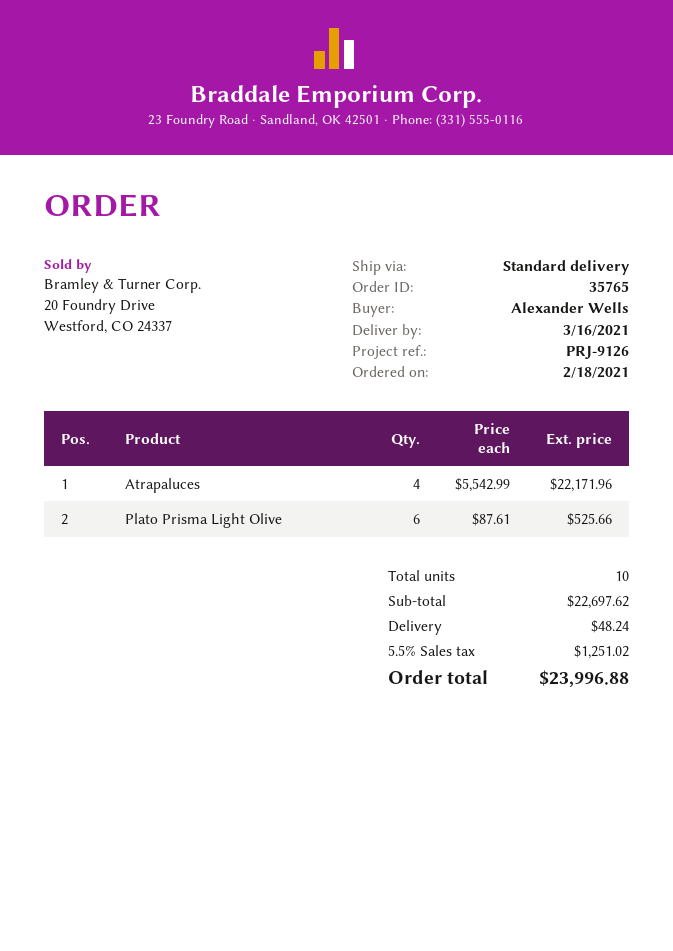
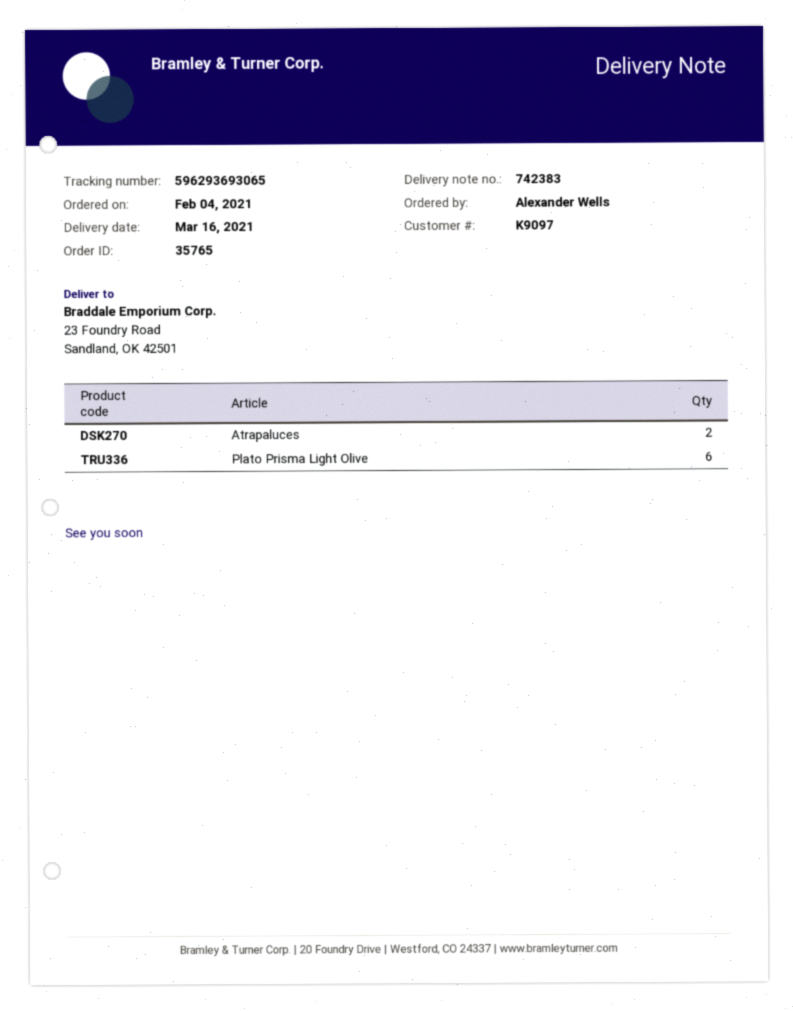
order date: 2021-02-18 -> 2021-02-04
Atrapaluces: 4 -> 2

